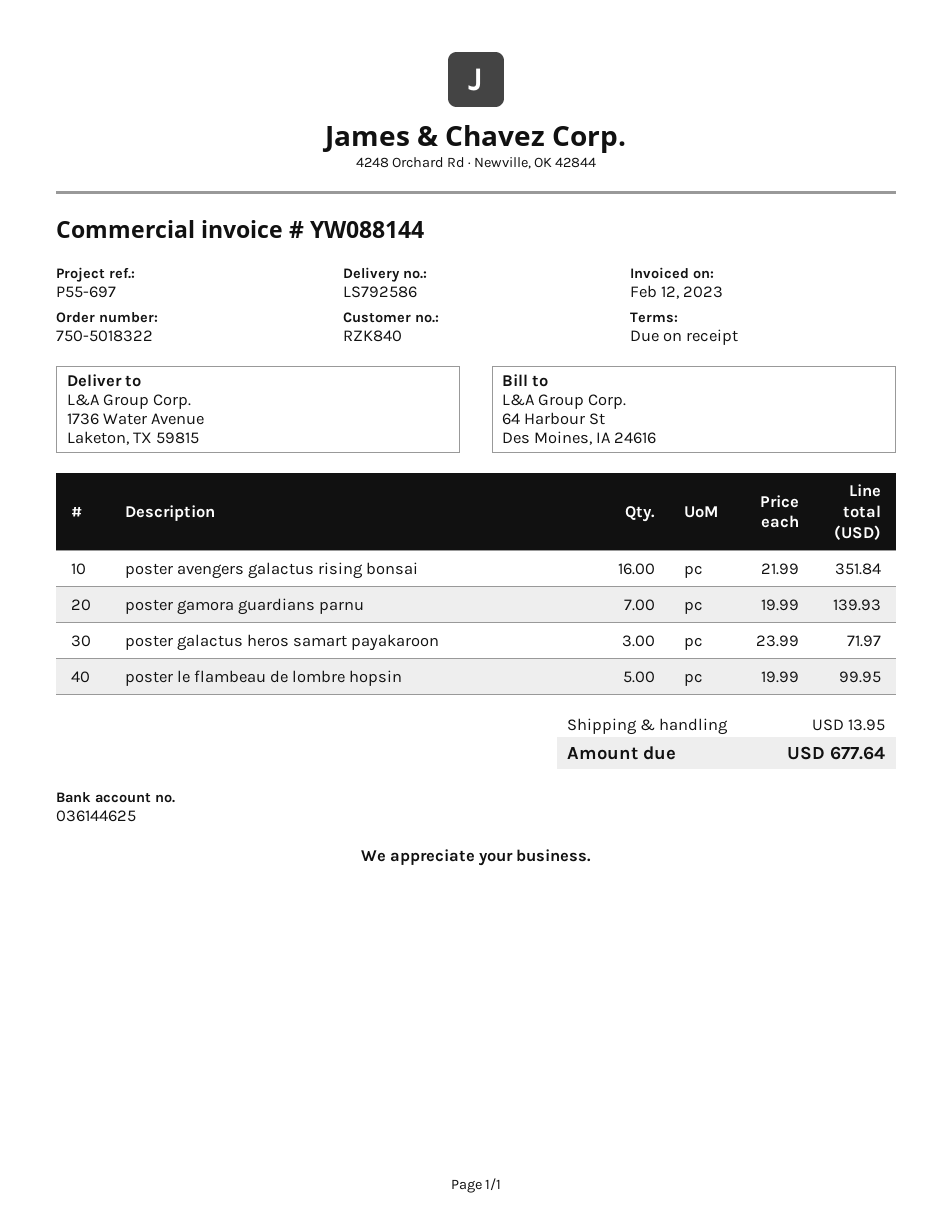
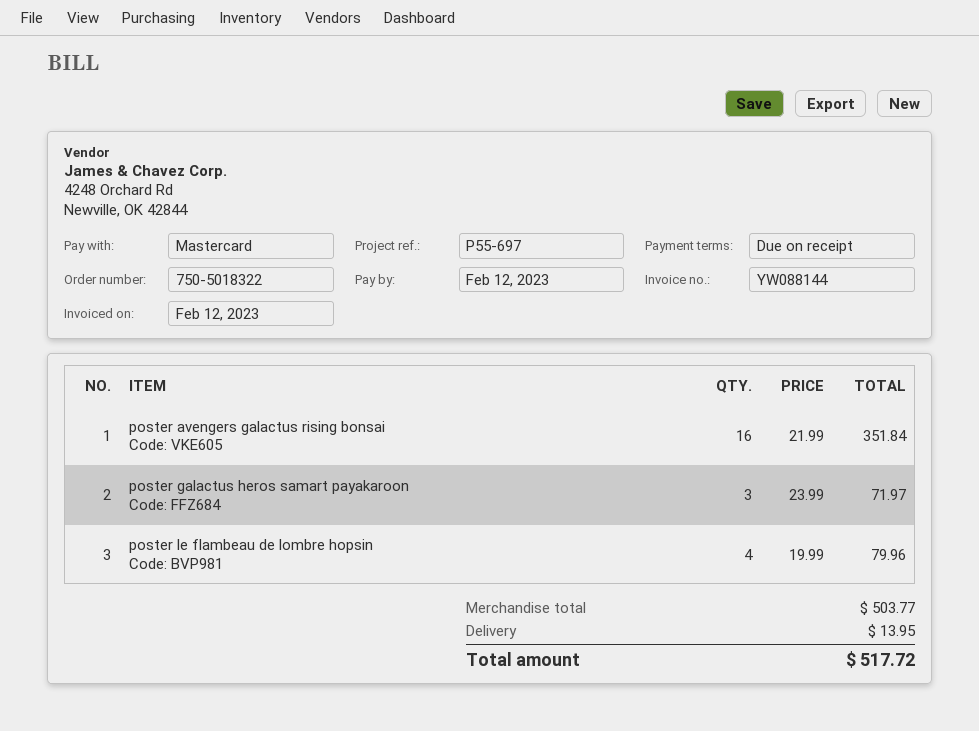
poster gamora guardians parnu: 7 x 19.99 = 139.93 -> none
poster le flambeau de lombre hopsin: 5 x 19.99 = 99.95 -> 4 x 19.99 = 79.96
total: 677.64 -> 517.72

